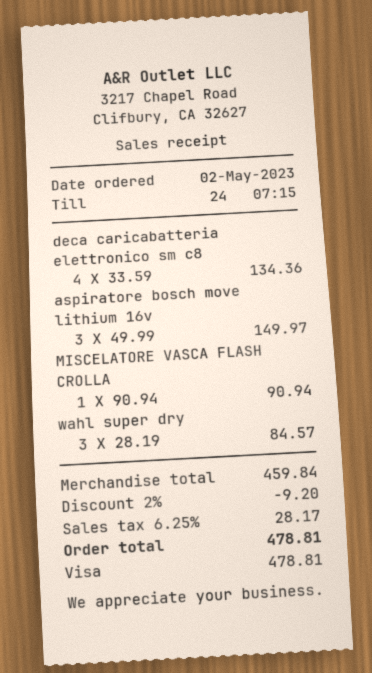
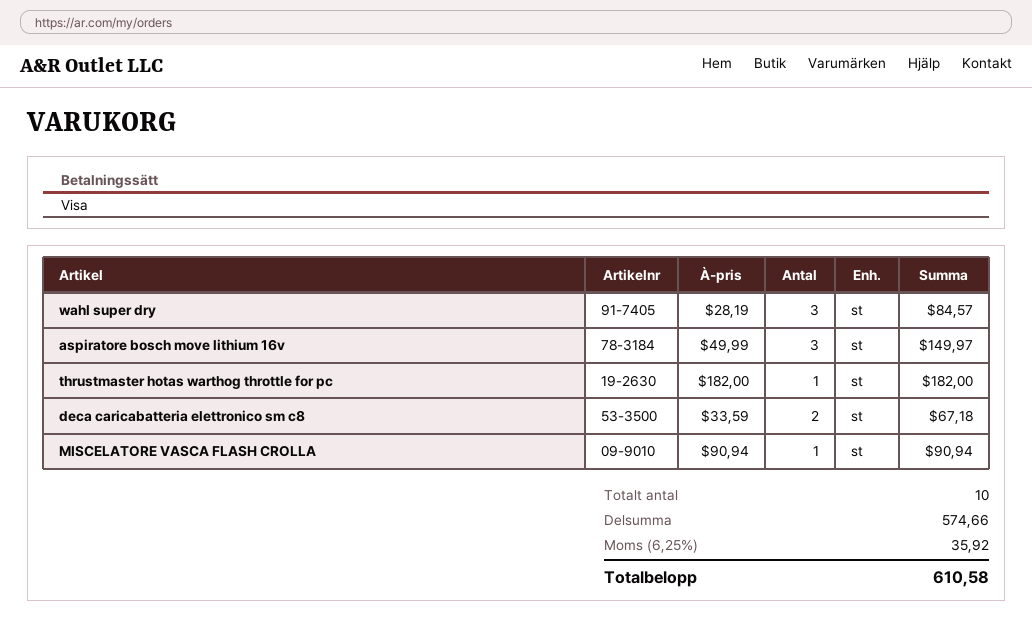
deca caricabatteria elettronico sm c8: 4 x 33.59 = 134.36 -> 2 x 33.59 = 67.18
thrustmaster hotas warthog throttle for pc: none -> 1 x 182.00 = 182.00
subtotal: 459.84 -> 574.66
discount: 2% = 9.20 -> none
tax: 6.25% = 28.17 -> 6.25% = 35.92
total: 478.81 -> 610.58

